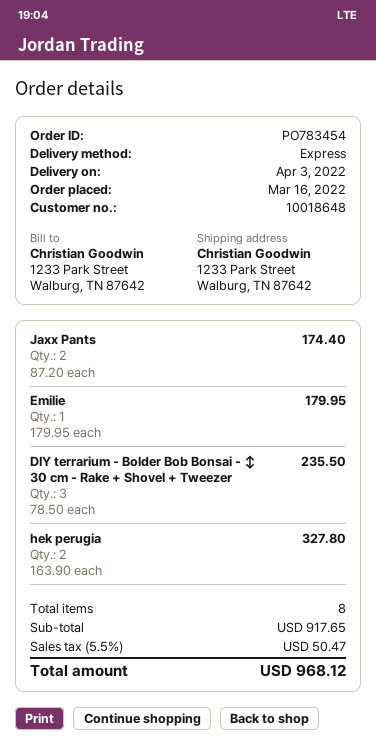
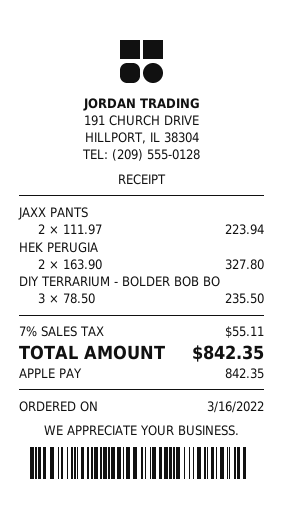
Jaxx Pants: 2 x 87.20 = 174.40 -> 2 x 111.97 = 223.94
Emilie: 1 x 179.95 = 179.95 -> none
tax: 5.5% = 50.47 -> 7% = 55.11
total: 968.12 -> 842.35

